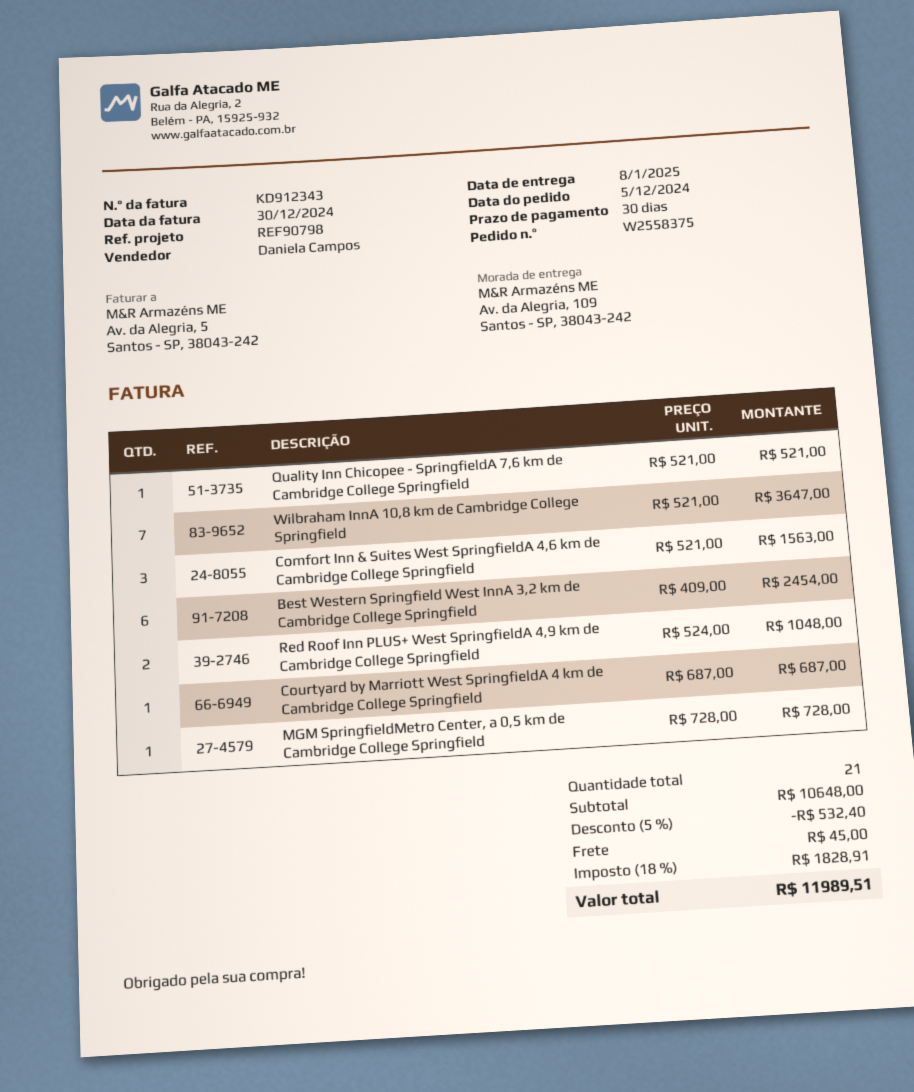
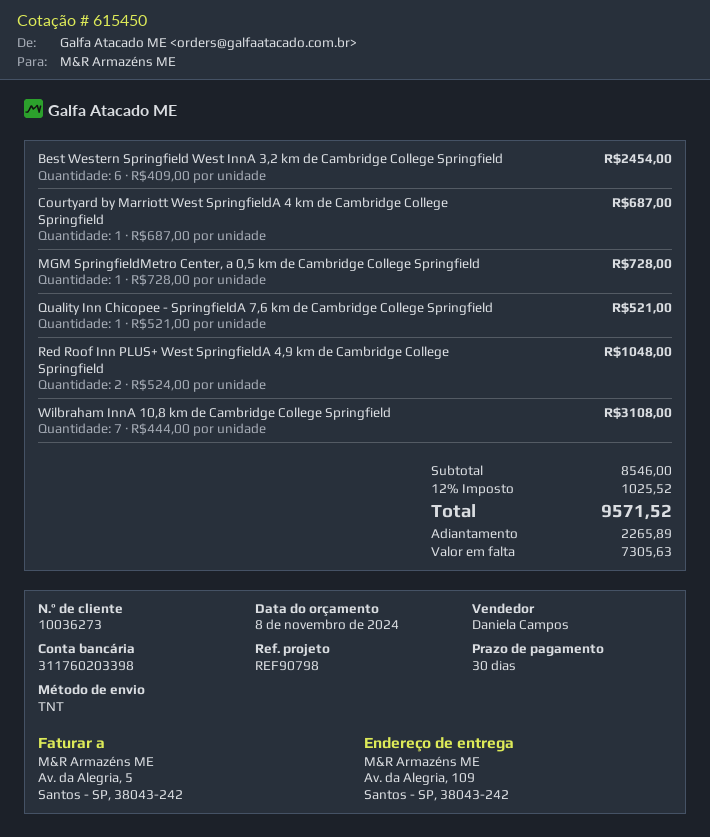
Wilbraham InnA 10,8 km de Cambridge College Springfield: 7 x 521.00 = 3647.00 -> 7 x 444.00 = 3108.00
Comfort Inn & Suites West SpringfieldA 4,6 km de Cambridge College Springfield: 3 x 521.00 = 1563.00 -> none
subtotal: 10648.00 -> 8546.00
discount: 5% = 532.40 -> none
shipping: 45.00 -> none
tax: 18% = 1828.91 -> 12% = 1025.52
total: 11989.51 -> 9571.52

